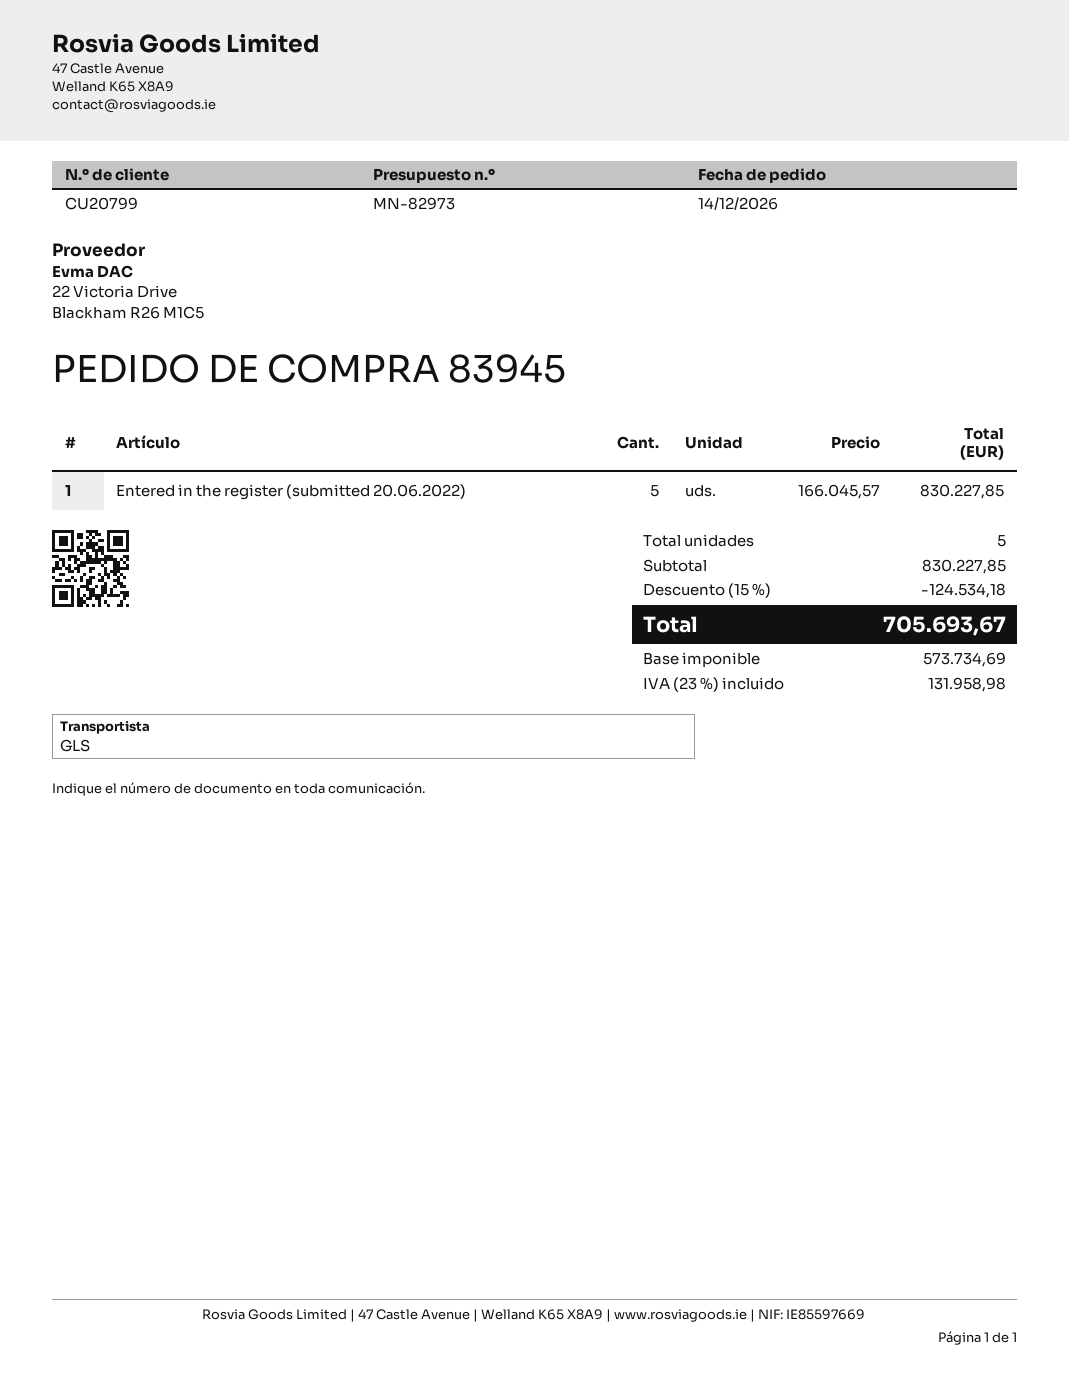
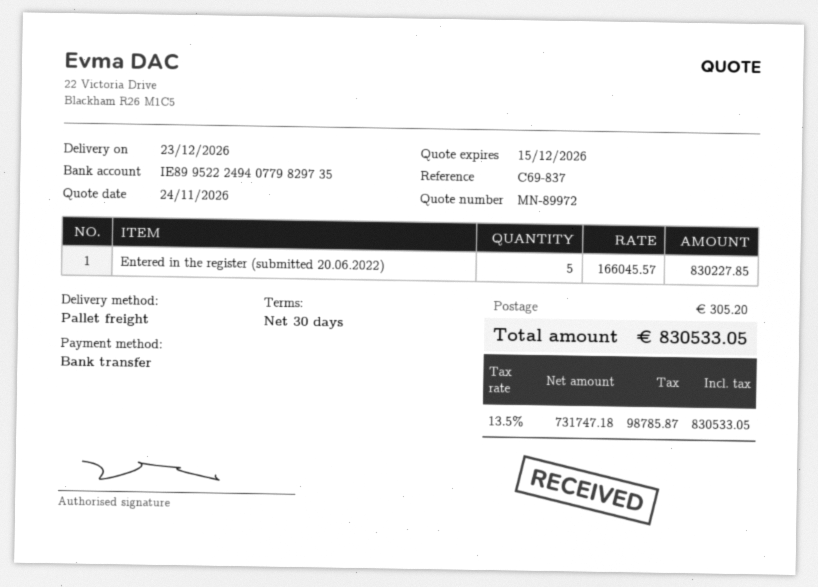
quote number: MN-82973 -> MN-89972
shipping method: GLS -> pallet freight
discount: 15% = 124534.18 -> none
shipping: none -> 305.20
net: 573734.69 -> 731747.18
tax: 23% = 131958.98 -> 13.5% = 98785.87
total: 705693.67 -> 830533.05

